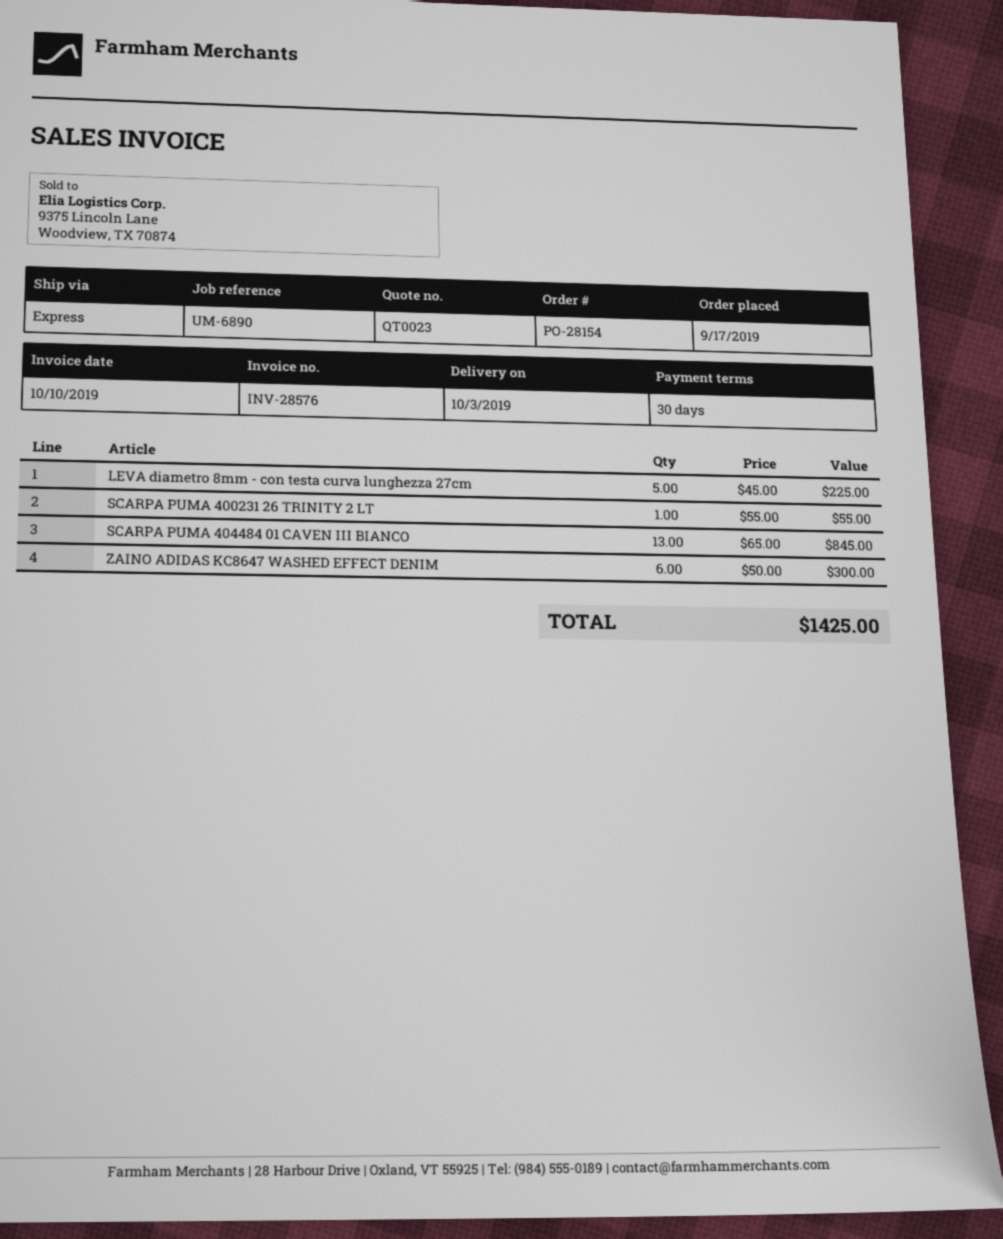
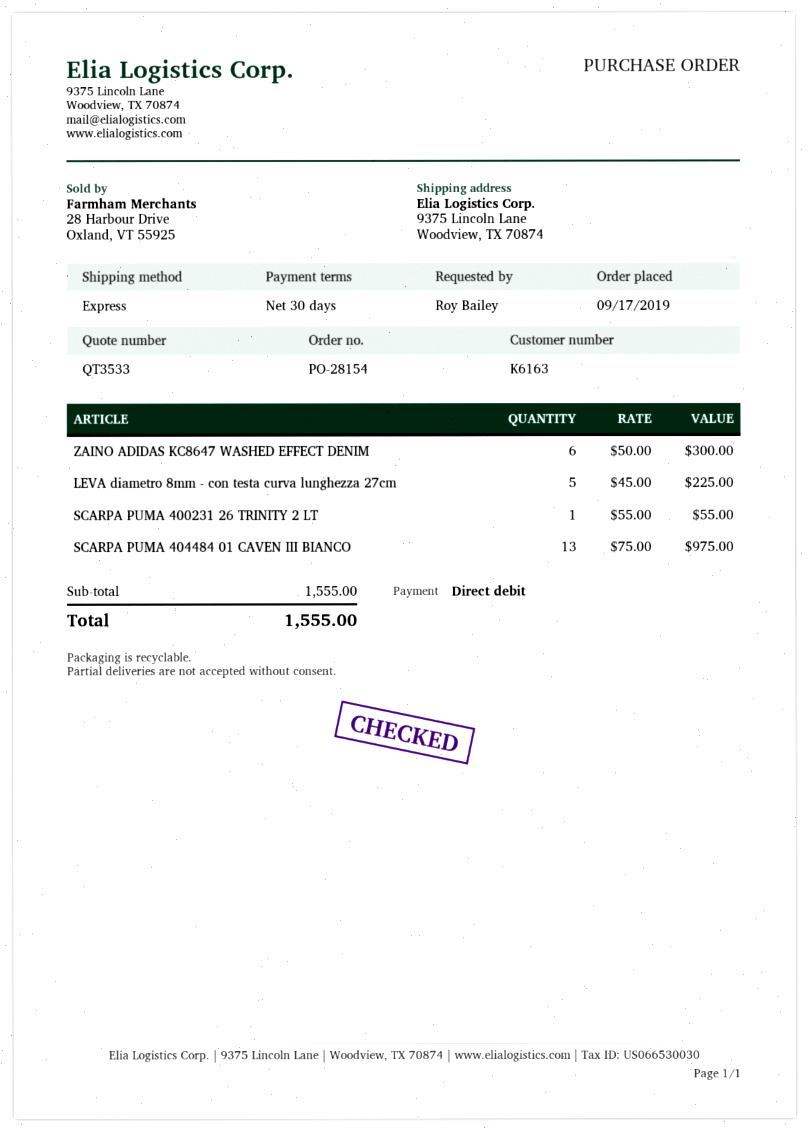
quote number: QT0023 -> QT3533
SCARPA PUMA 404484 01 CAVEN III BIANCO: 13 x 65.00 = 845.00 -> 13 x 75.00 = 975.00
total: 1425.00 -> 1555.00

